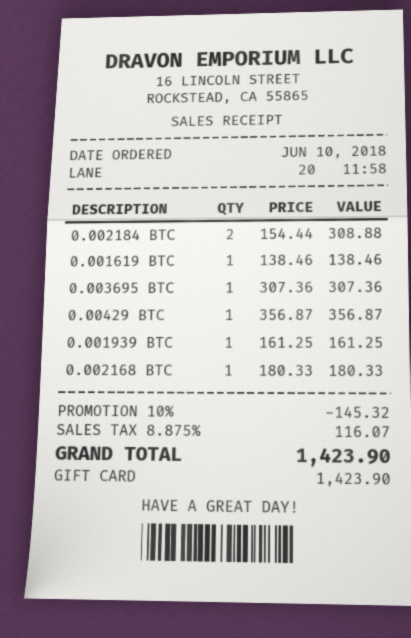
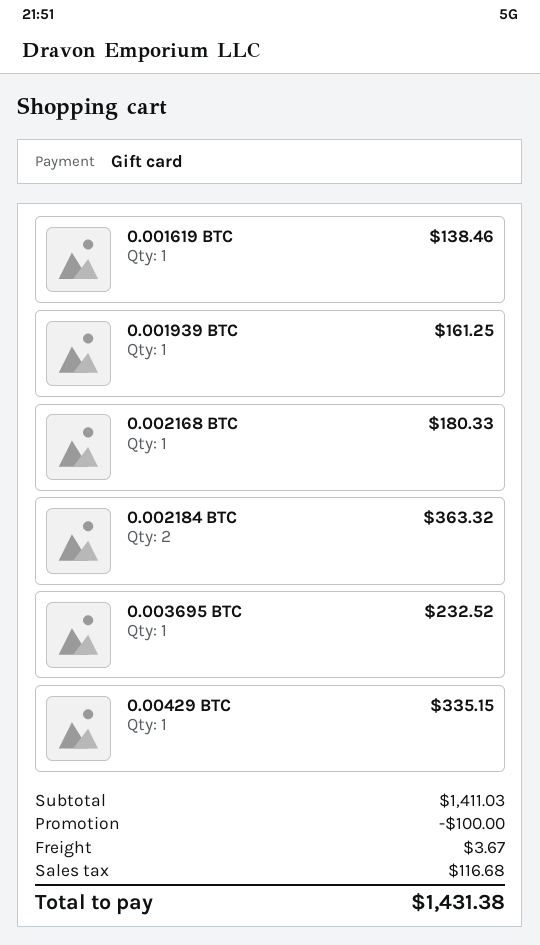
0.002184 BTC: 2 for 308.88 -> 2 for 363.32
0.003695 BTC: 1 for 307.36 -> 1 for 232.52
0.00429 BTC: 1 for 356.87 -> 1 for 335.15
discount: 145.32 -> 100.00
shipping: none -> 3.67
tax: 116.07 -> 116.68
total: 1423.90 -> 1431.38

